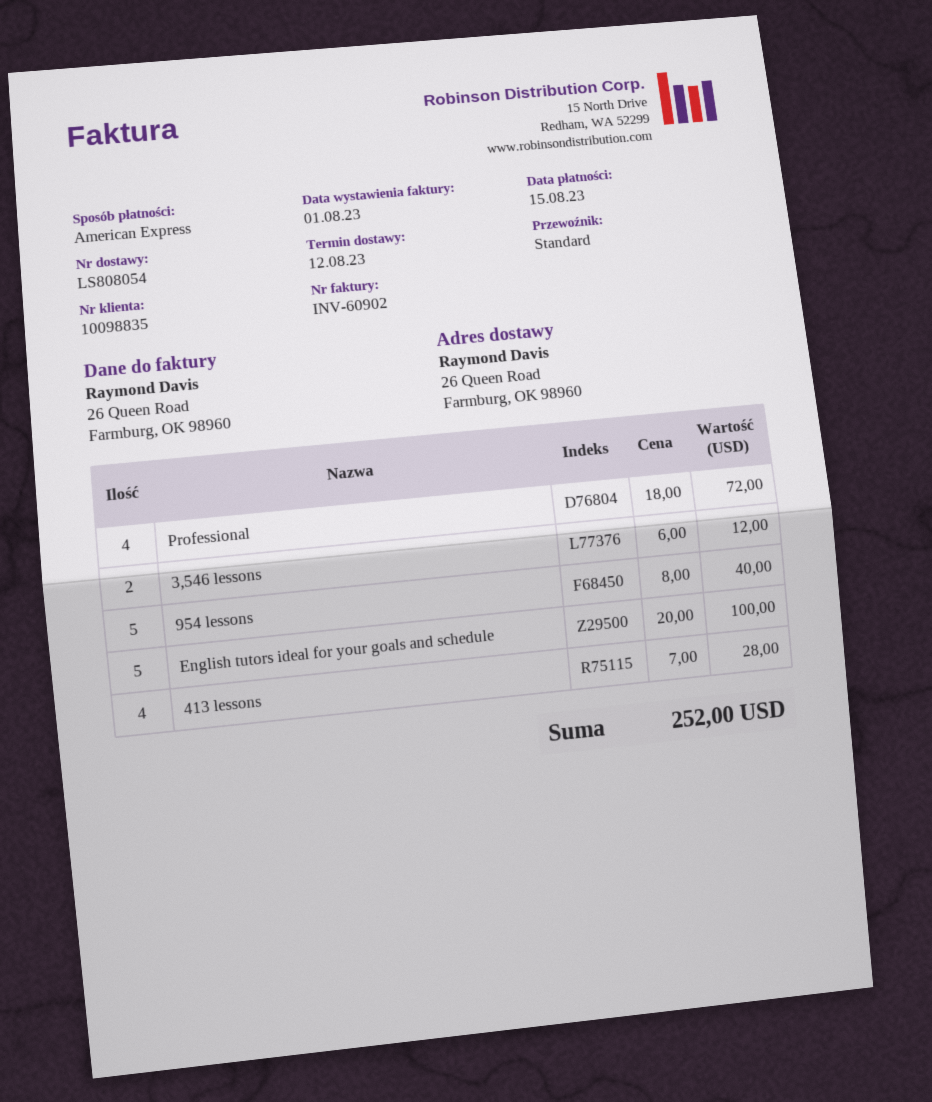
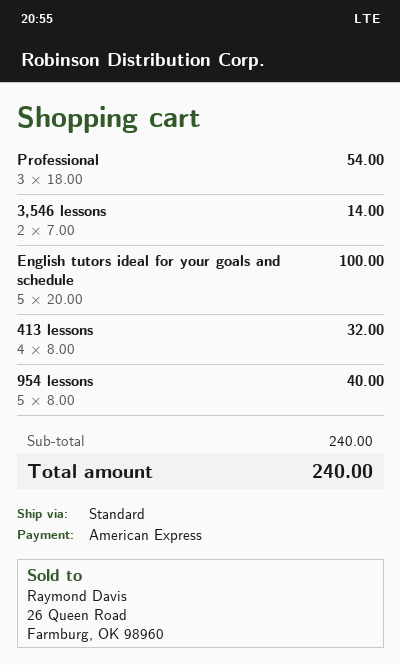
Professional: 4 x 18.00 = 72.00 -> 3 x 18.00 = 54.00
3,546 lessons: 2 x 6.00 = 12.00 -> 2 x 7.00 = 14.00
413 lessons: 4 x 7.00 = 28.00 -> 4 x 8.00 = 32.00
total: 252.00 -> 240.00

